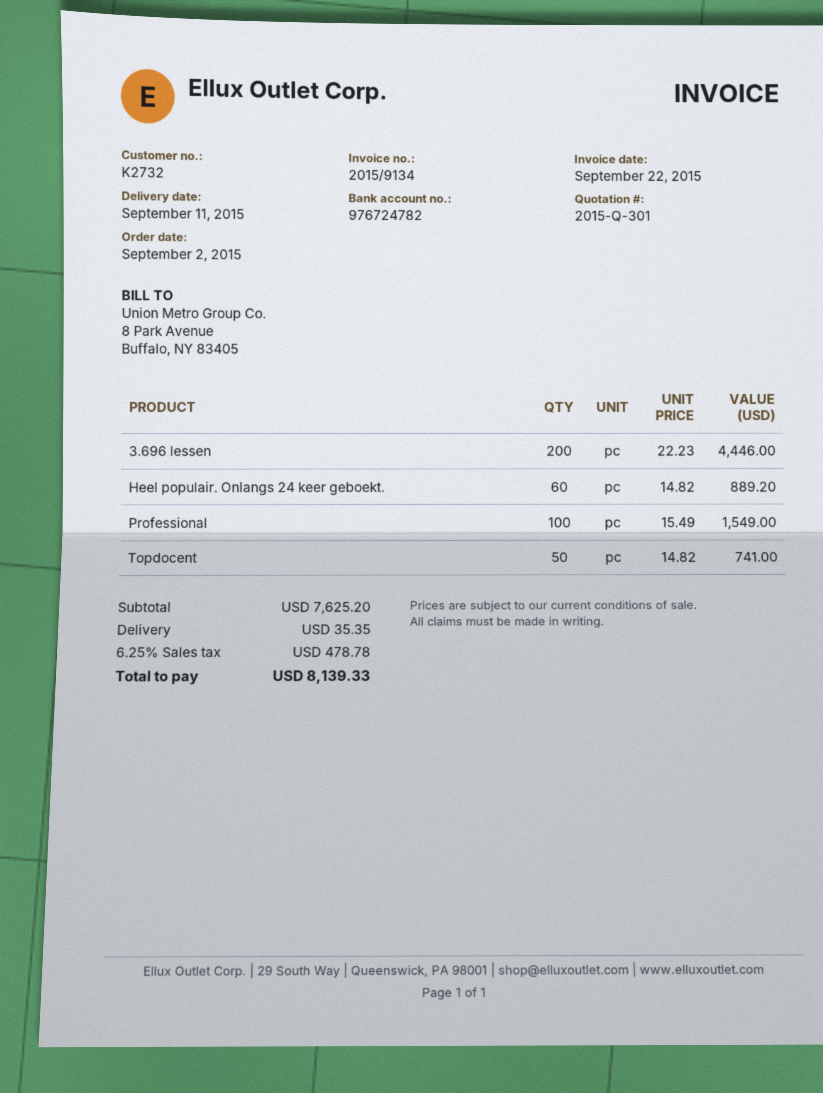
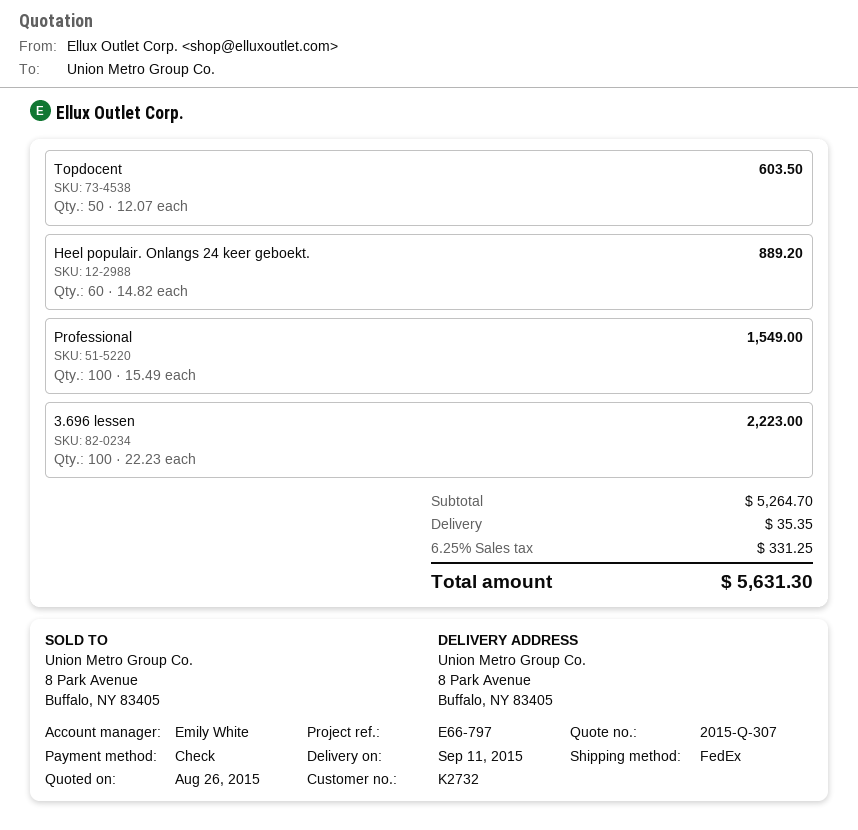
quote number: 2015-Q-301 -> 2015-Q-307
3.696 lessen: 200 x 22.23 = 4446.00 -> 100 x 22.23 = 2223.00
Topdocent: 50 x 14.82 = 741.00 -> 50 x 12.07 = 603.50
subtotal: 7625.20 -> 5264.70
tax: 6.25% = 478.78 -> 6.25% = 331.25
total: 8139.33 -> 5631.30

